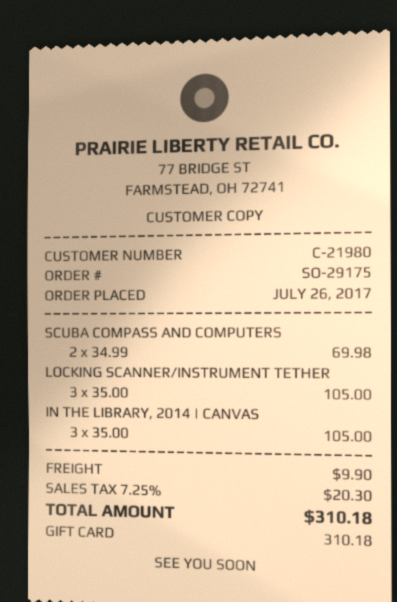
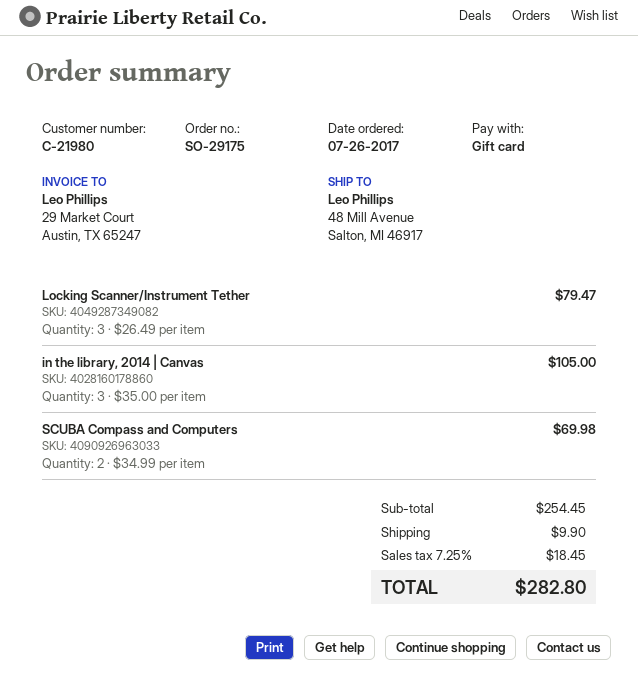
LOCKING SCANNER/INSTRUMENT TETHER: 3 x 35.00 = 105.00 -> 3 x 26.49 = 79.47
tax: 7.25% = 20.30 -> 7.25% = 18.45
total: 310.18 -> 282.80

